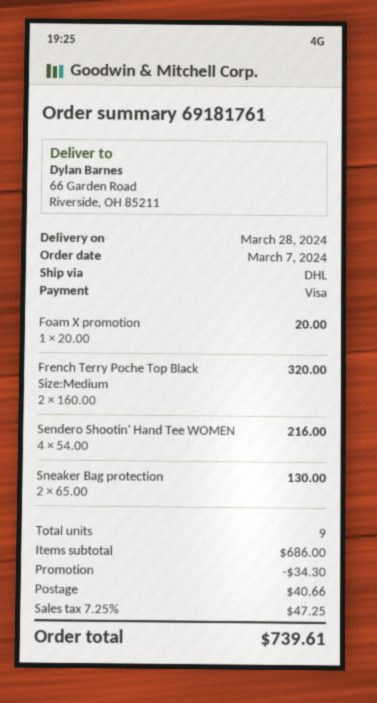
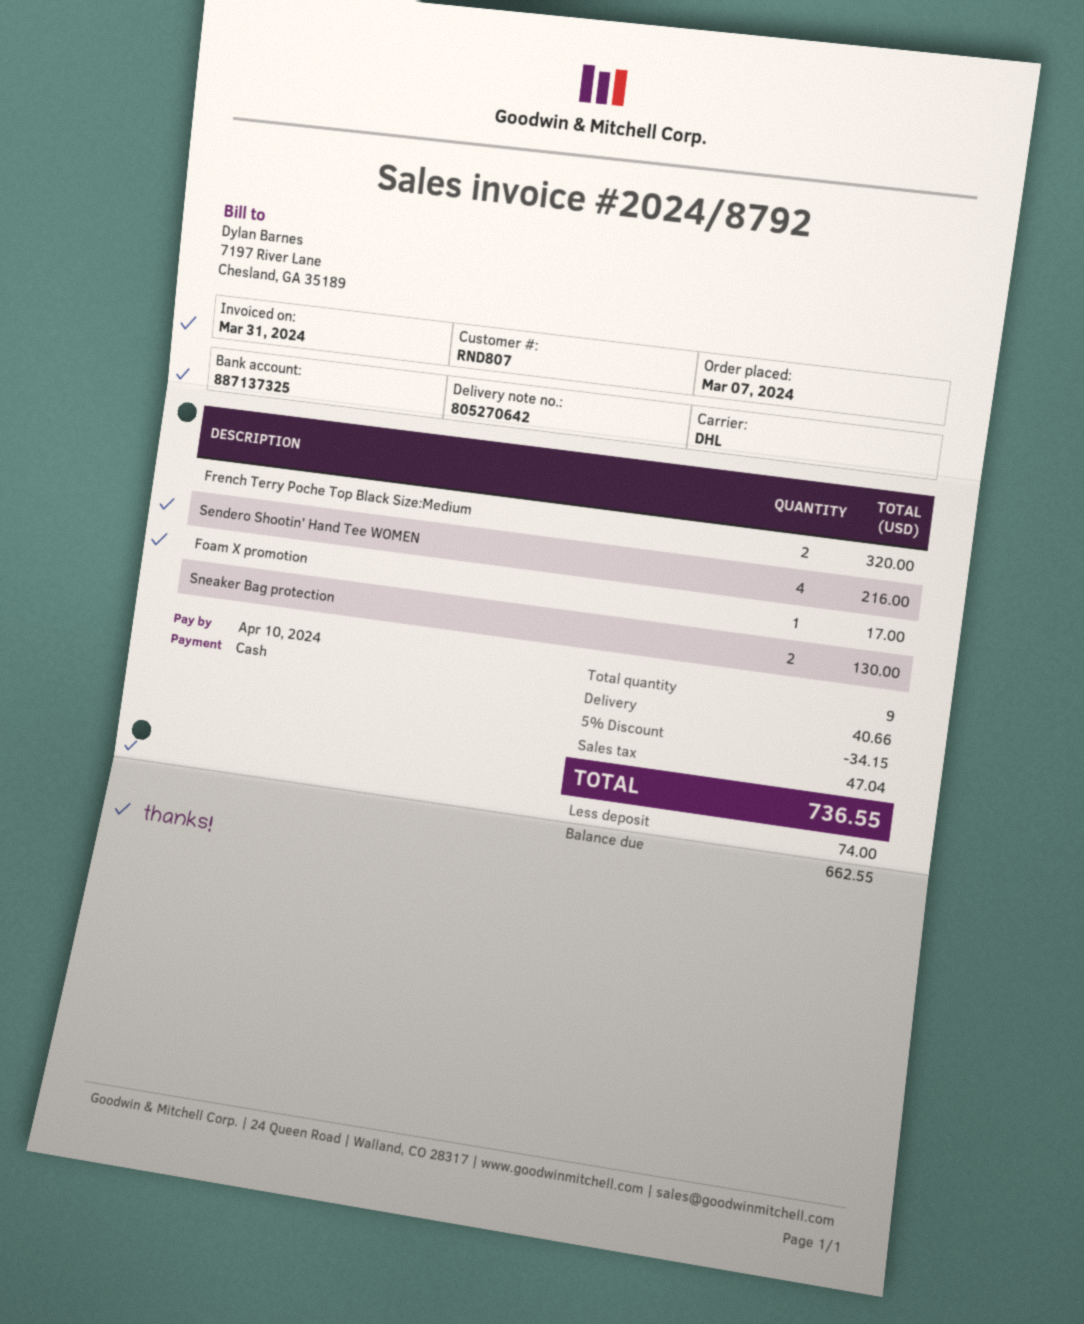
payment method: Visa -> cash
Foam X promotion: 1 for 20.00 -> 1 for 17.00
discount: 34.30 -> 34.15
tax: 47.25 -> 47.04
total: 739.61 -> 736.55

